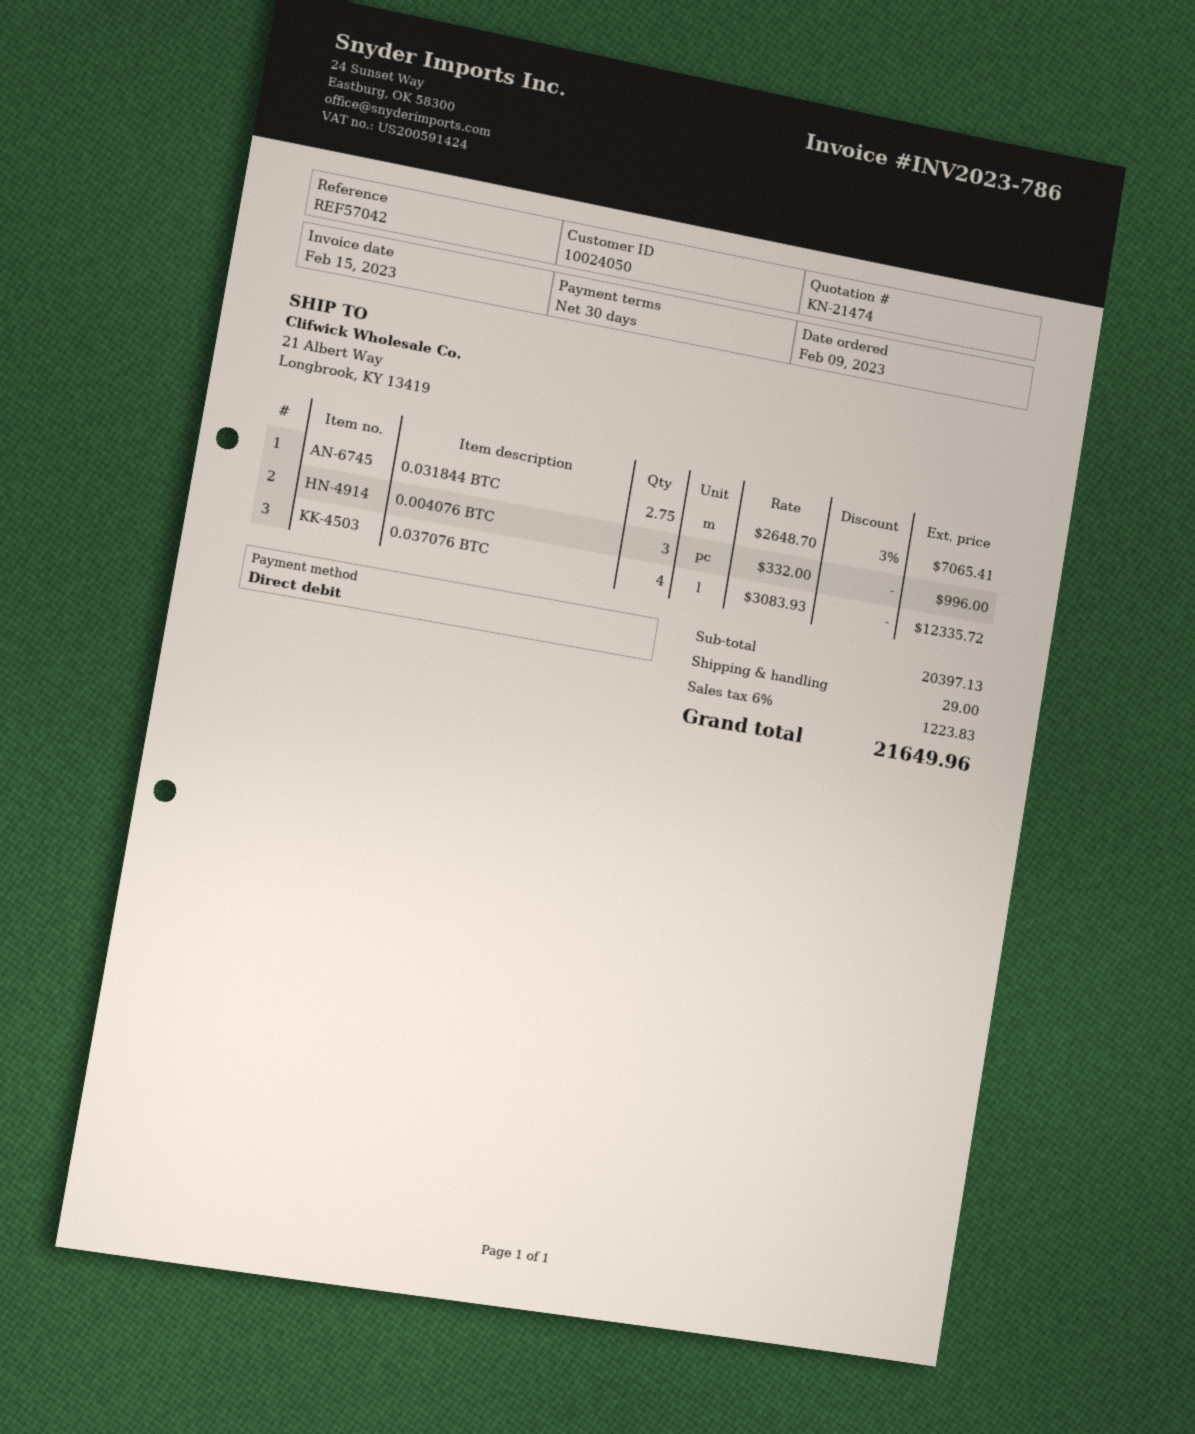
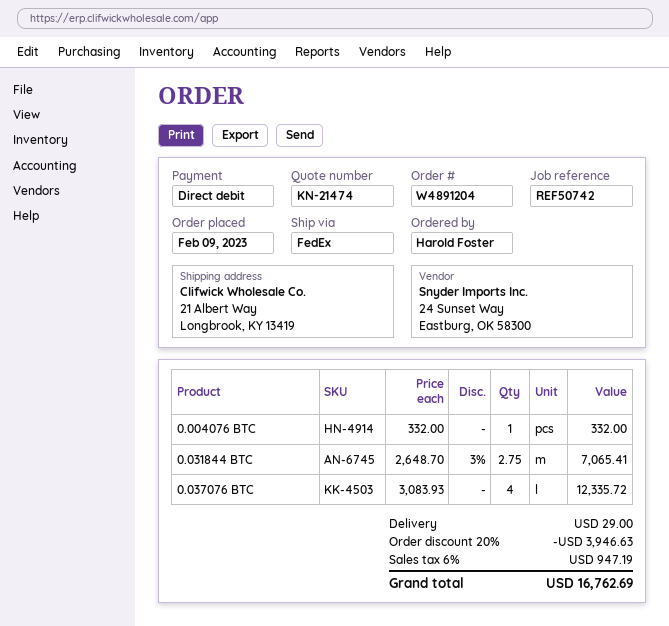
reference: REF57042 -> REF50742
0.004076 BTC: 3 x 332.00 = 996.00 -> 1 x 332.00 = 332.00
discount: none -> 20% = 3946.63
tax: 6% = 1223.83 -> 6% = 947.19
total: 21649.96 -> 16762.69

